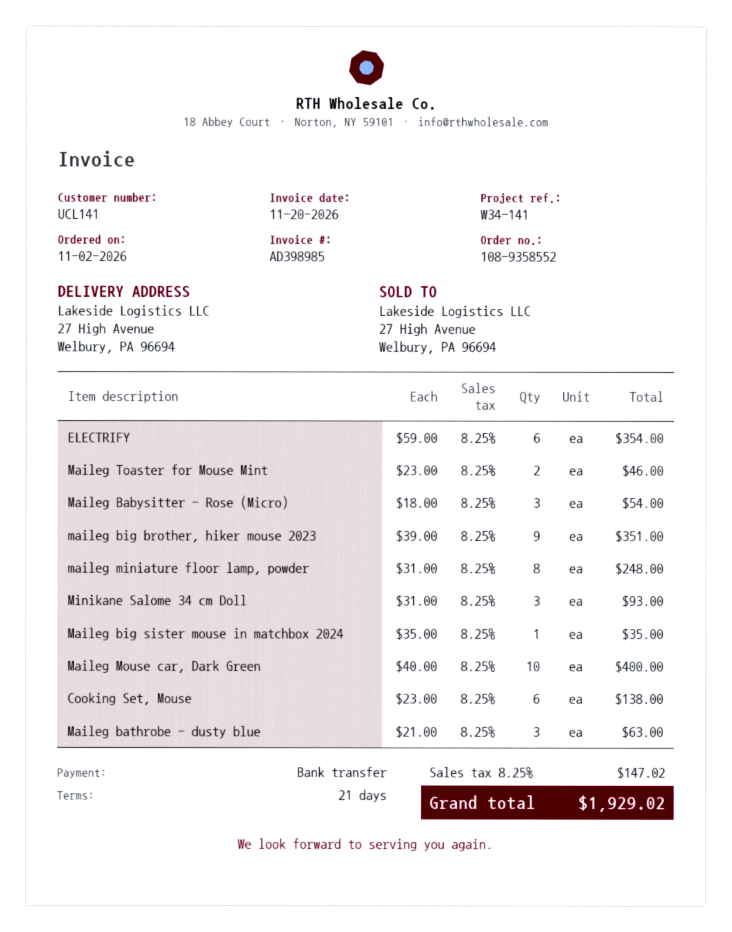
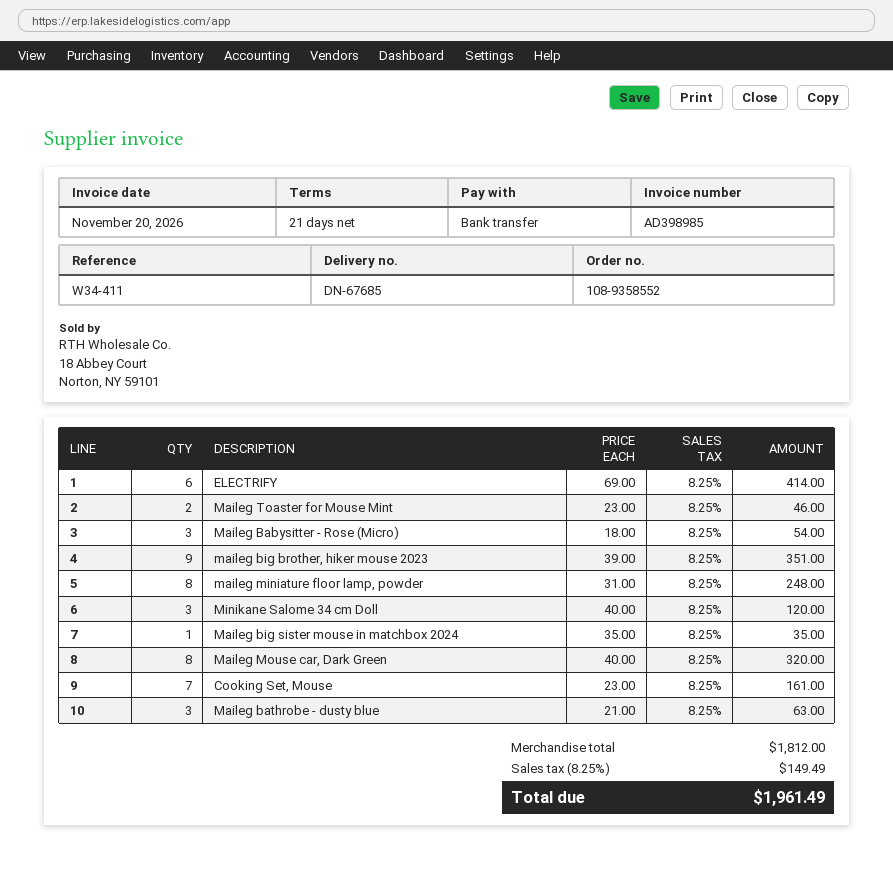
reference: W34-141 -> W34-411
ELECTRIFY: 6 x 59.00 = 354.00 -> 6 x 69.00 = 414.00
Minikane Salome 34 cm Doll: 3 x 31.00 = 93.00 -> 3 x 40.00 = 120.00
Maileg Mouse car, Dark Green: 10 x 40.00 = 400.00 -> 8 x 40.00 = 320.00
Cooking Set, Mouse: 6 x 23.00 = 138.00 -> 7 x 23.00 = 161.00
tax: 8.25% = 147.02 -> 8.25% = 149.49
total: 1929.02 -> 1961.49

